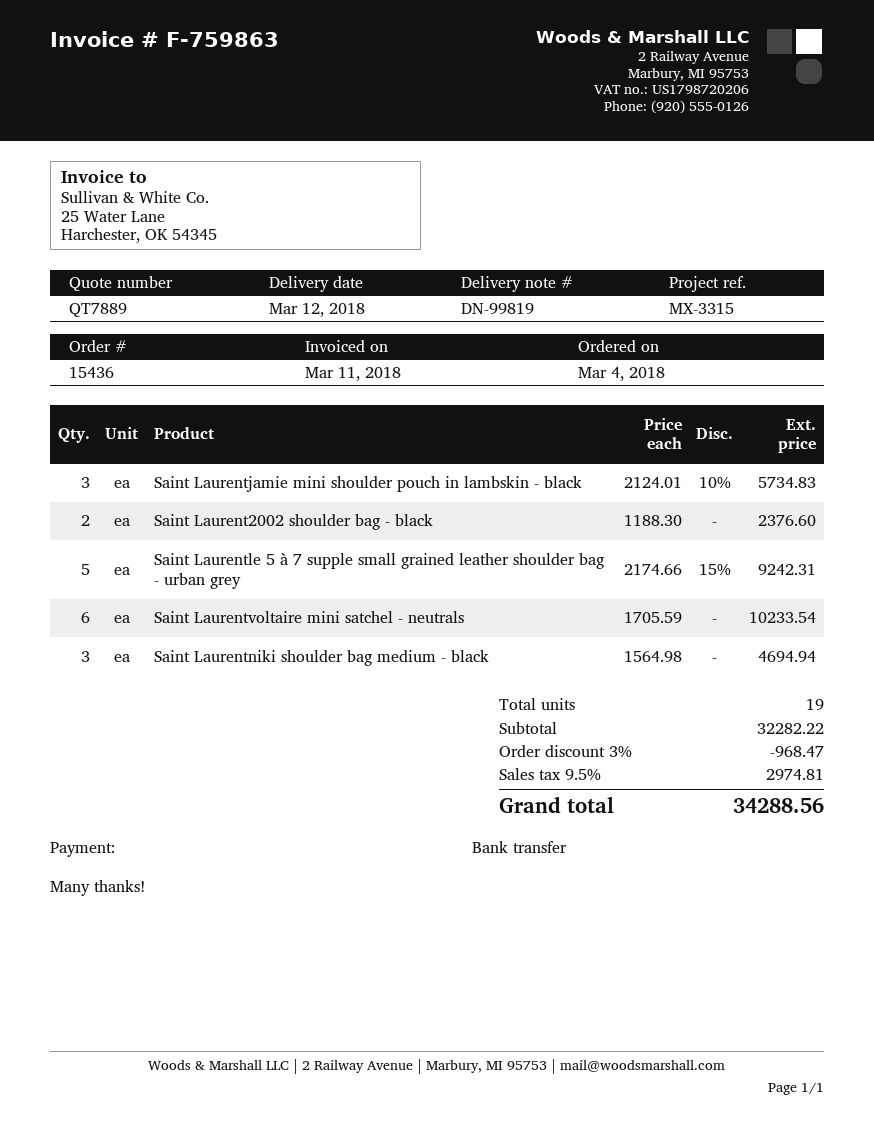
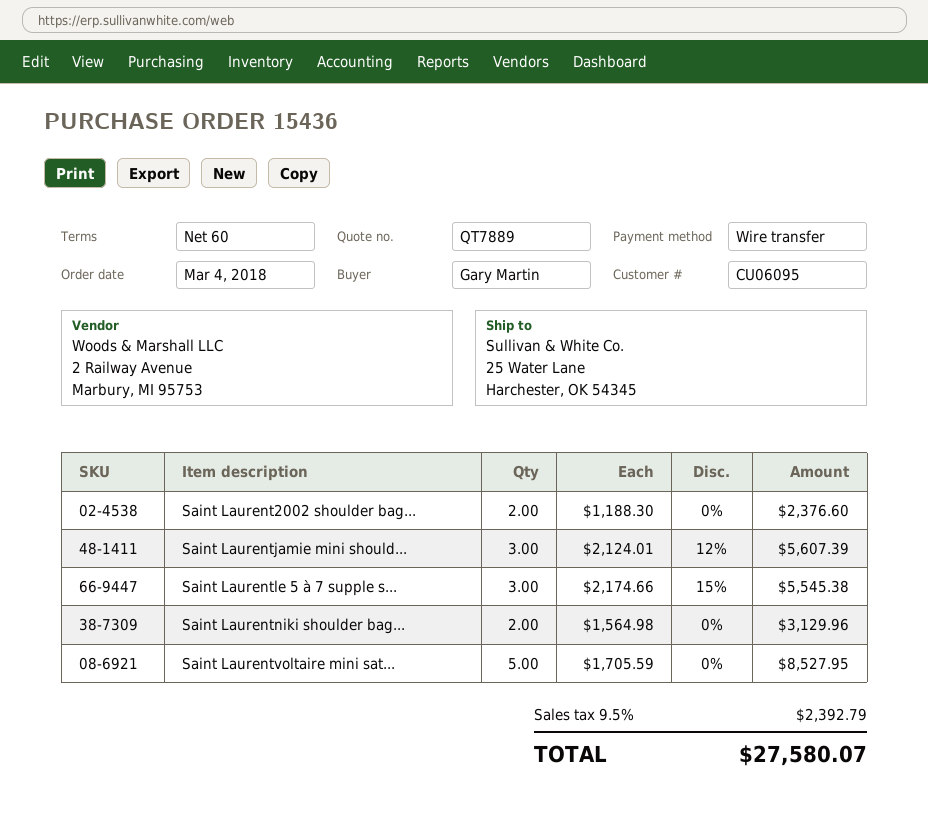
Saint Laurentjamie mini shoulder pouch in lambskin - black: 3 x 2124.01 - 10% = 5734.83 -> 3 x 2124.01 - 12% = 5607.39
Saint Laurentle 5 à 7 supple small grained leather shoulder bag - urban grey: 5 x 2174.66 - 15% = 9242.31 -> 3 x 2174.66 - 15% = 5545.38
Saint Laurentvoltaire mini satchel - neutrals: 6 x 1705.59 = 10233.54 -> 5 x 1705.59 = 8527.95
Saint Laurentniki shoulder bag medium - black: 3 x 1564.98 = 4694.94 -> 2 x 1564.98 = 3129.96
discount: 3% = 968.47 -> none
tax: 9.5% = 2974.81 -> 9.5% = 2392.79
total: 34288.56 -> 27580.07

